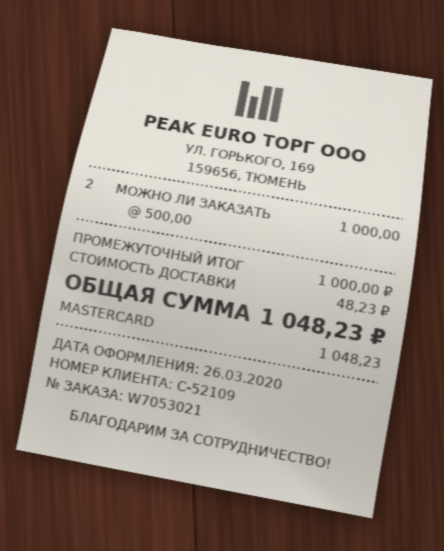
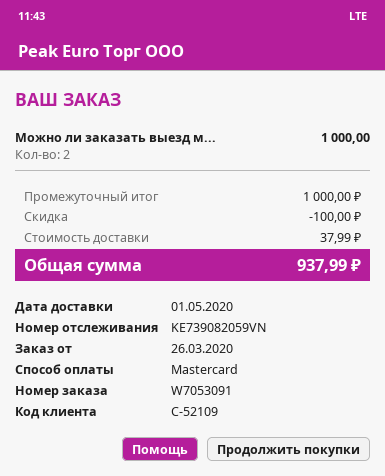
order number: W7053021 -> W7053091
discount: none -> 100.00
shipping: 48.23 -> 37.99
total: 1048.23 -> 937.99

